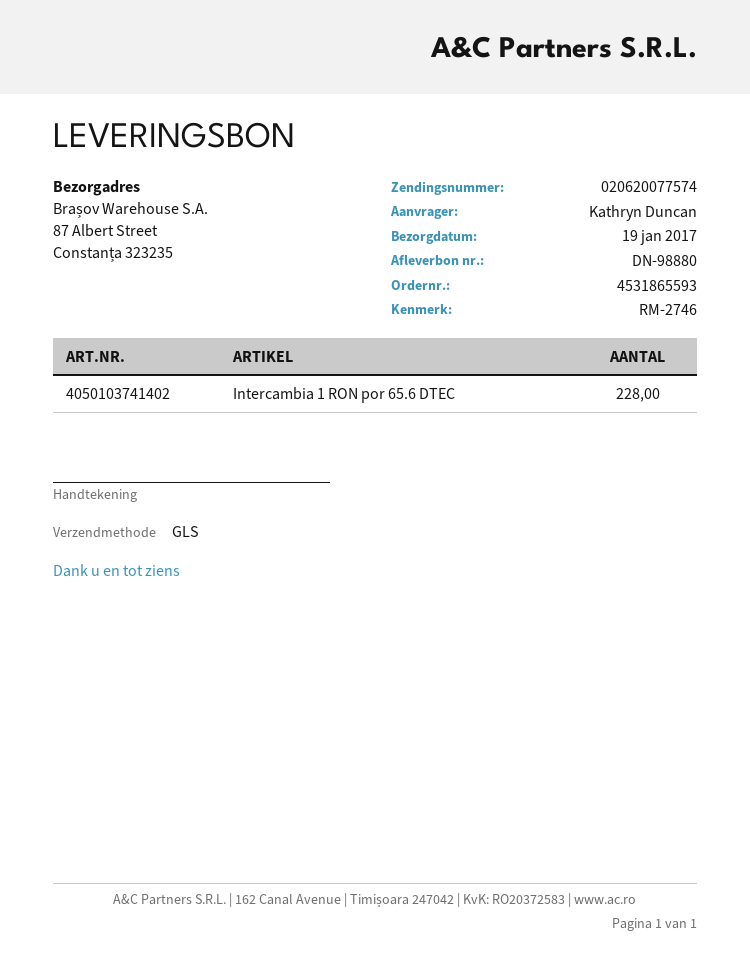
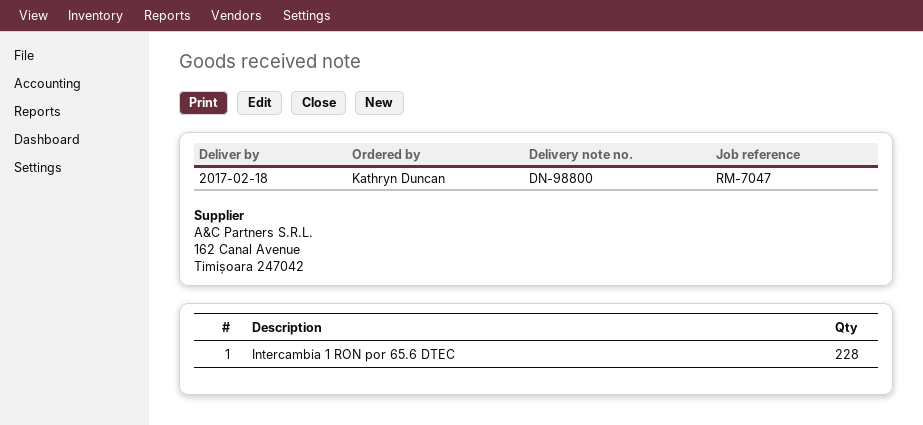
delivery note number: DN-98880 -> DN-98800
delivery date: 2017-01-19 -> 2017-02-18
reference: RM-2746 -> RM-7047

